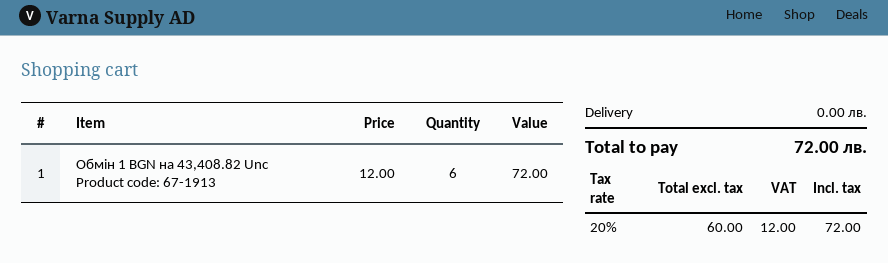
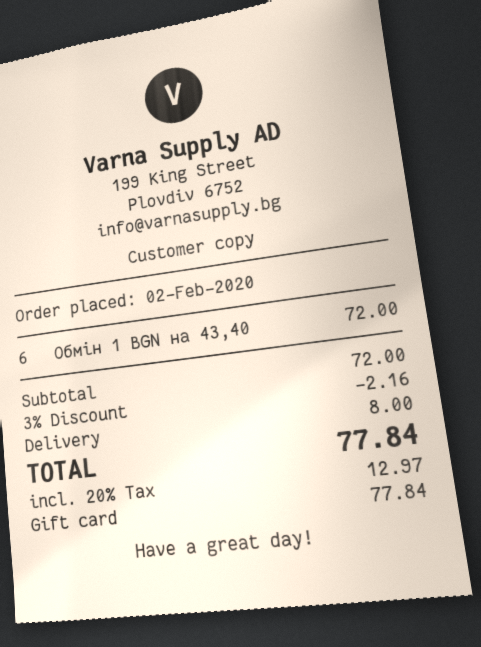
discount: none -> 3% = 2.16
shipping: 0.00 -> 8.00
tax: 20% = 12.00 -> 20% = 12.97
total: 72.00 -> 77.84

